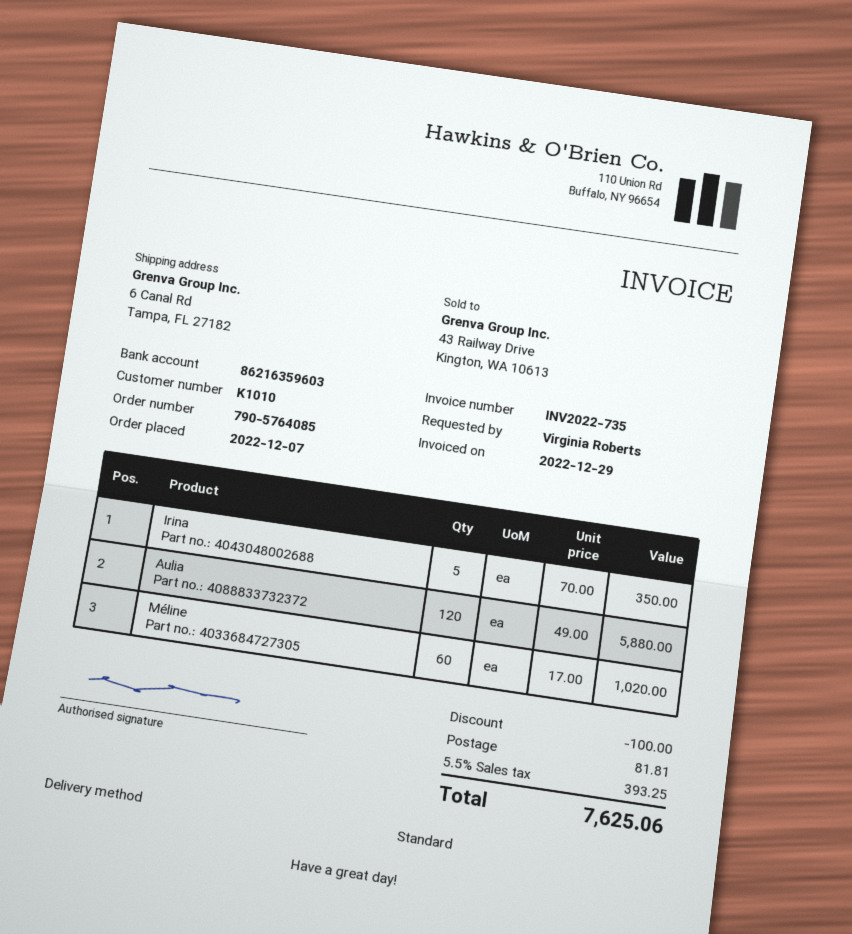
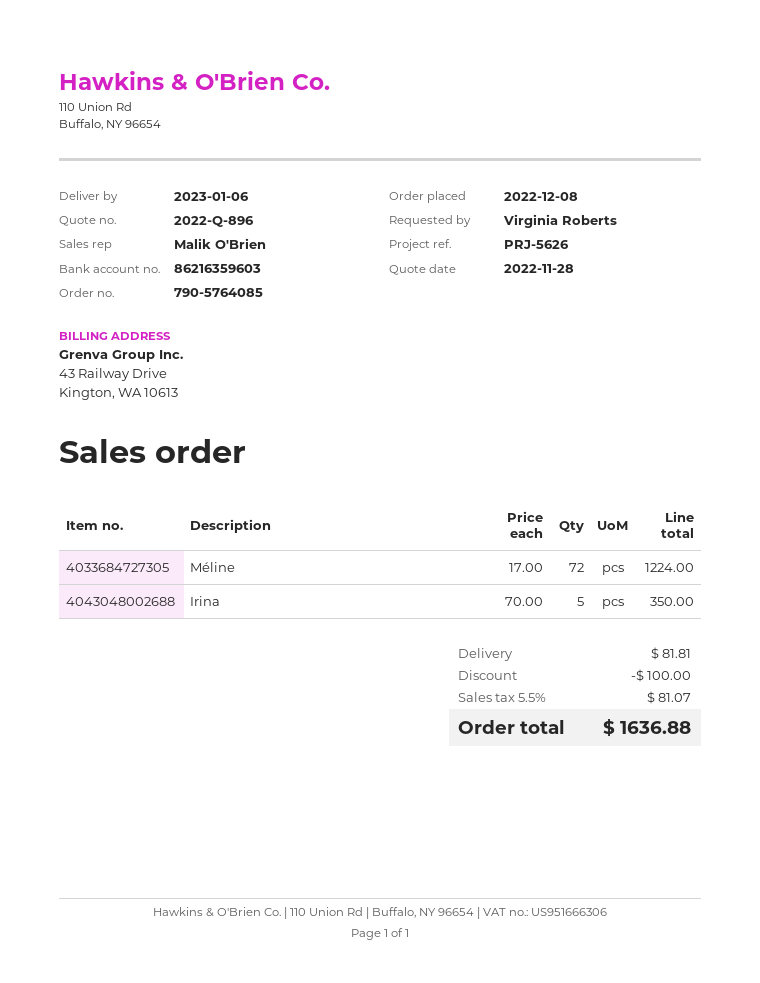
order date: 2022-12-07 -> 2022-12-08
Aulia: 120 x 49.00 = 5880.00 -> none
Méline: 60 x 17.00 = 1020.00 -> 72 x 17.00 = 1224.00
tax: 5.5% = 393.25 -> 5.5% = 81.07
total: 7625.06 -> 1636.88

